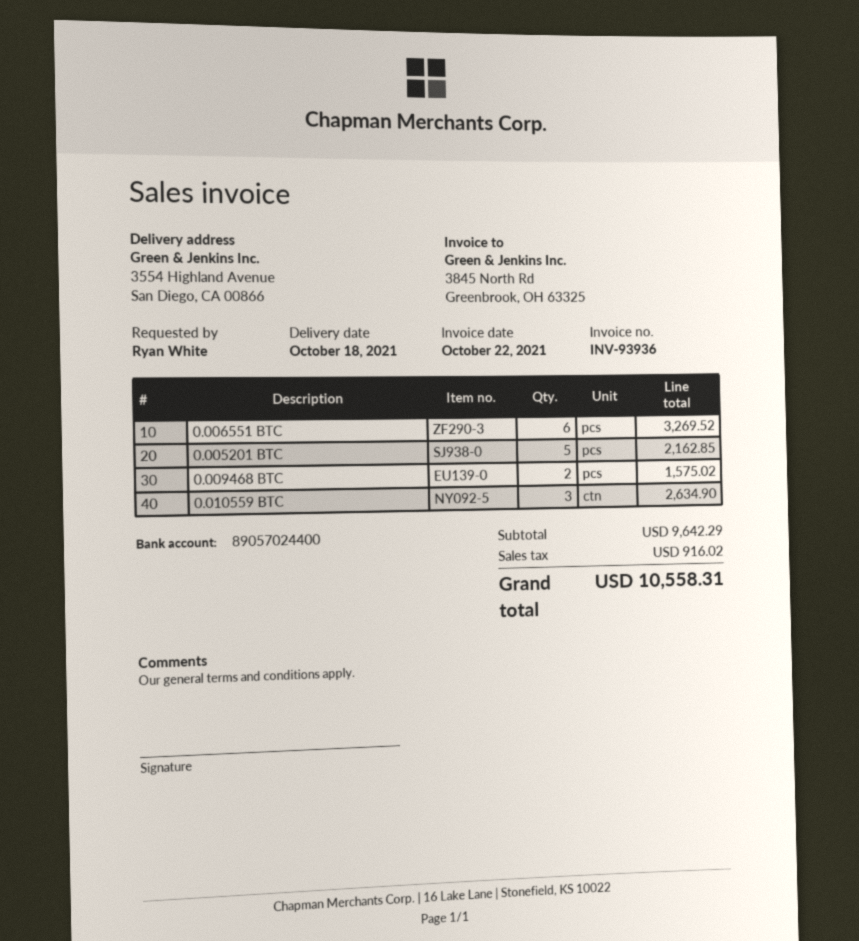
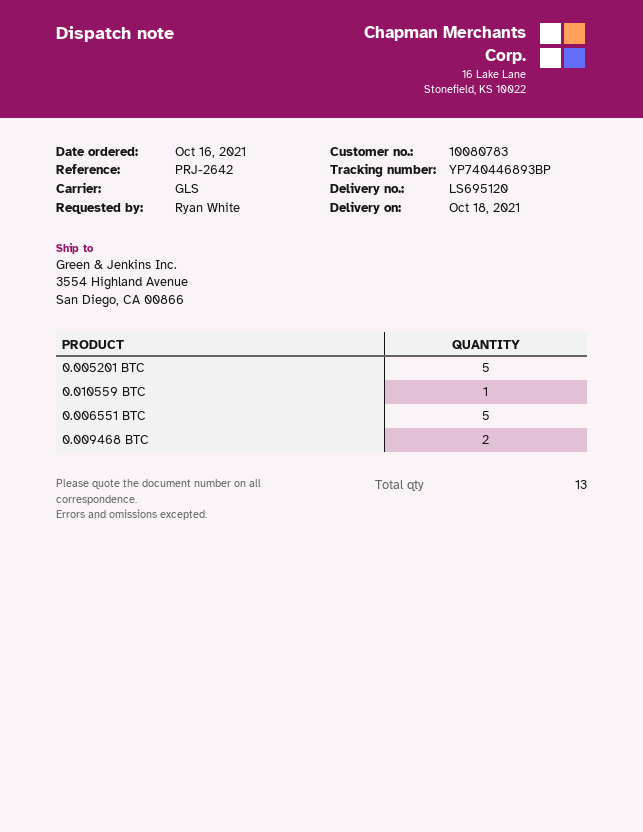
0.006551 BTC: 6 -> 5
0.010559 BTC: 3 -> 1

